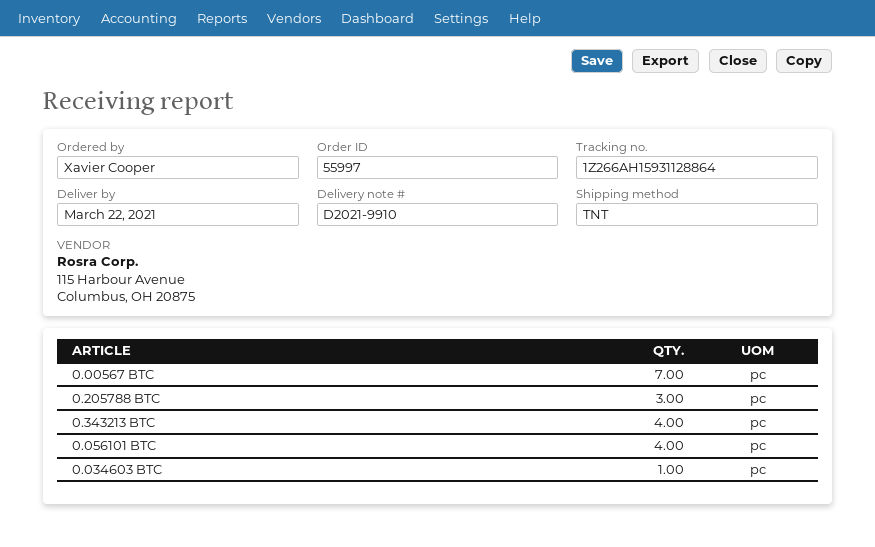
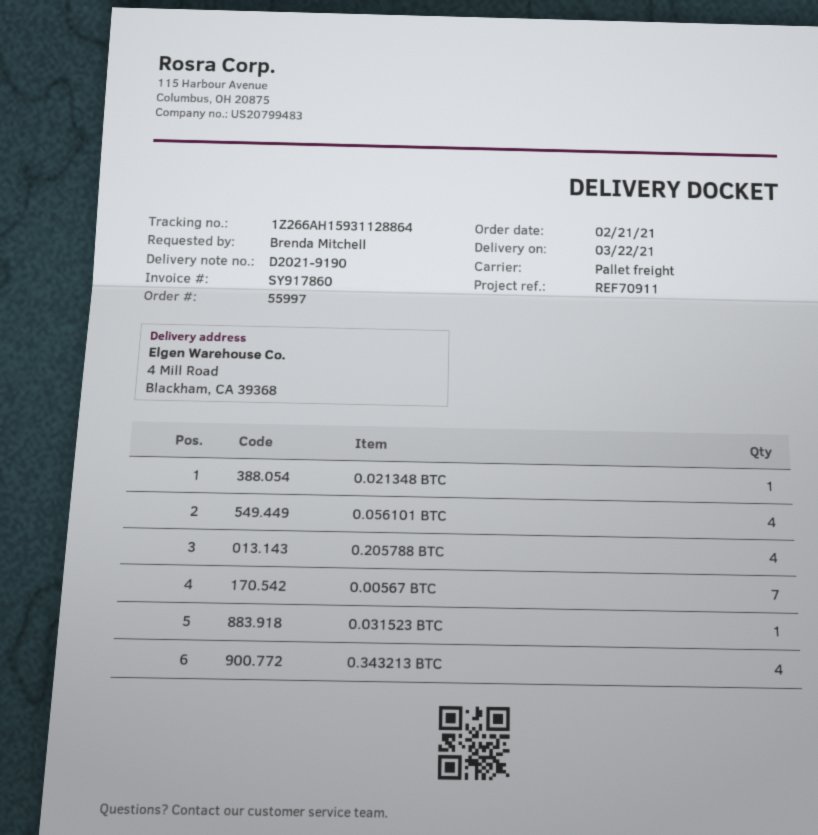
delivery note number: D2021-9910 -> D2021-9190
ordered by: Xavier Cooper -> Brenda Mitchell
shipping method: TNT -> pallet freight
0.205788 BTC: 3 -> 4
0.034603 BTC: 1 -> none
0.021348 BTC: none -> 1
0.031523 BTC: none -> 1

